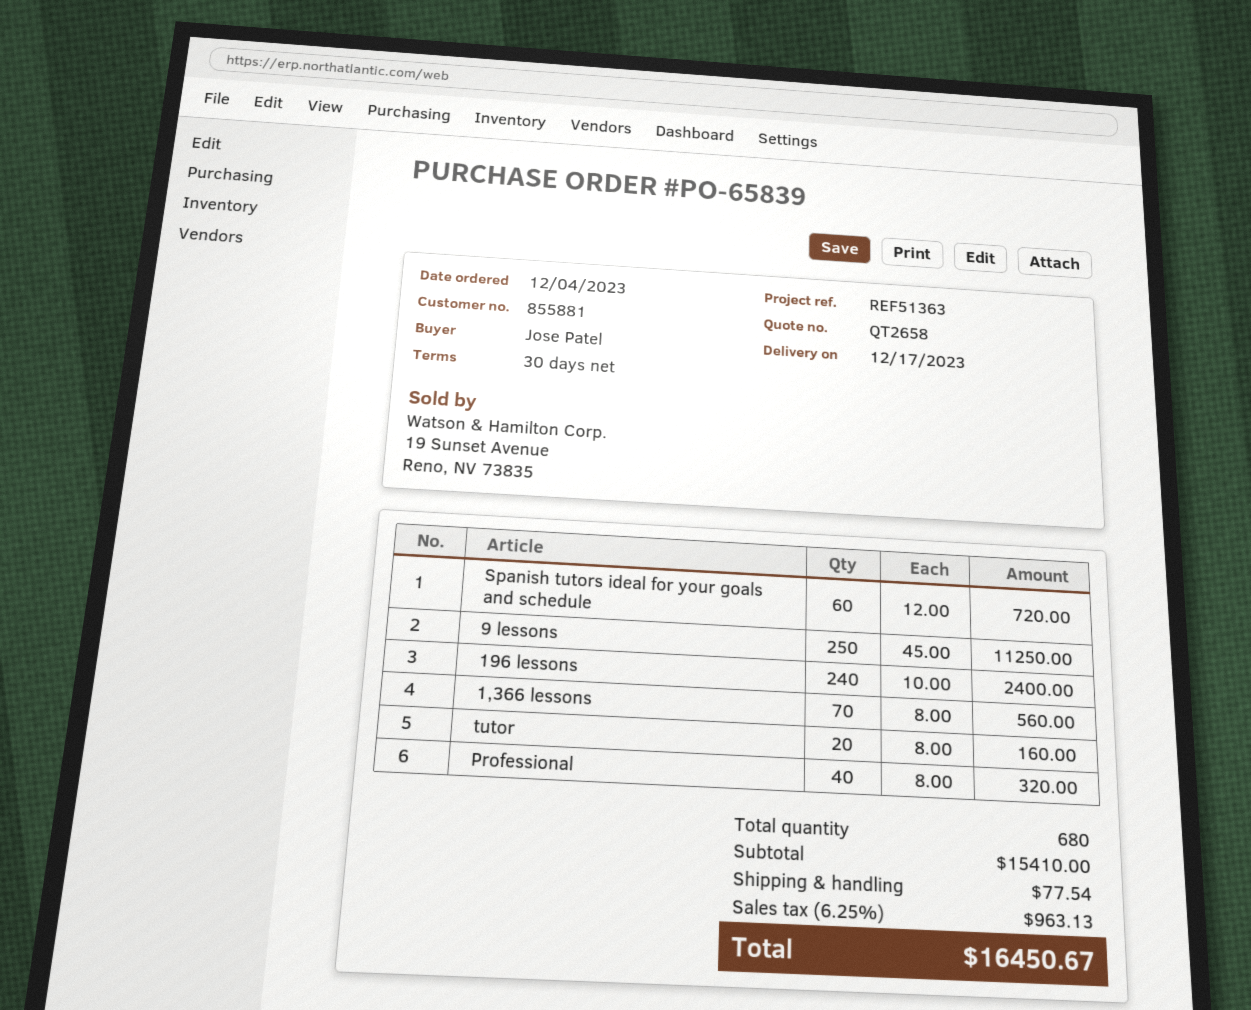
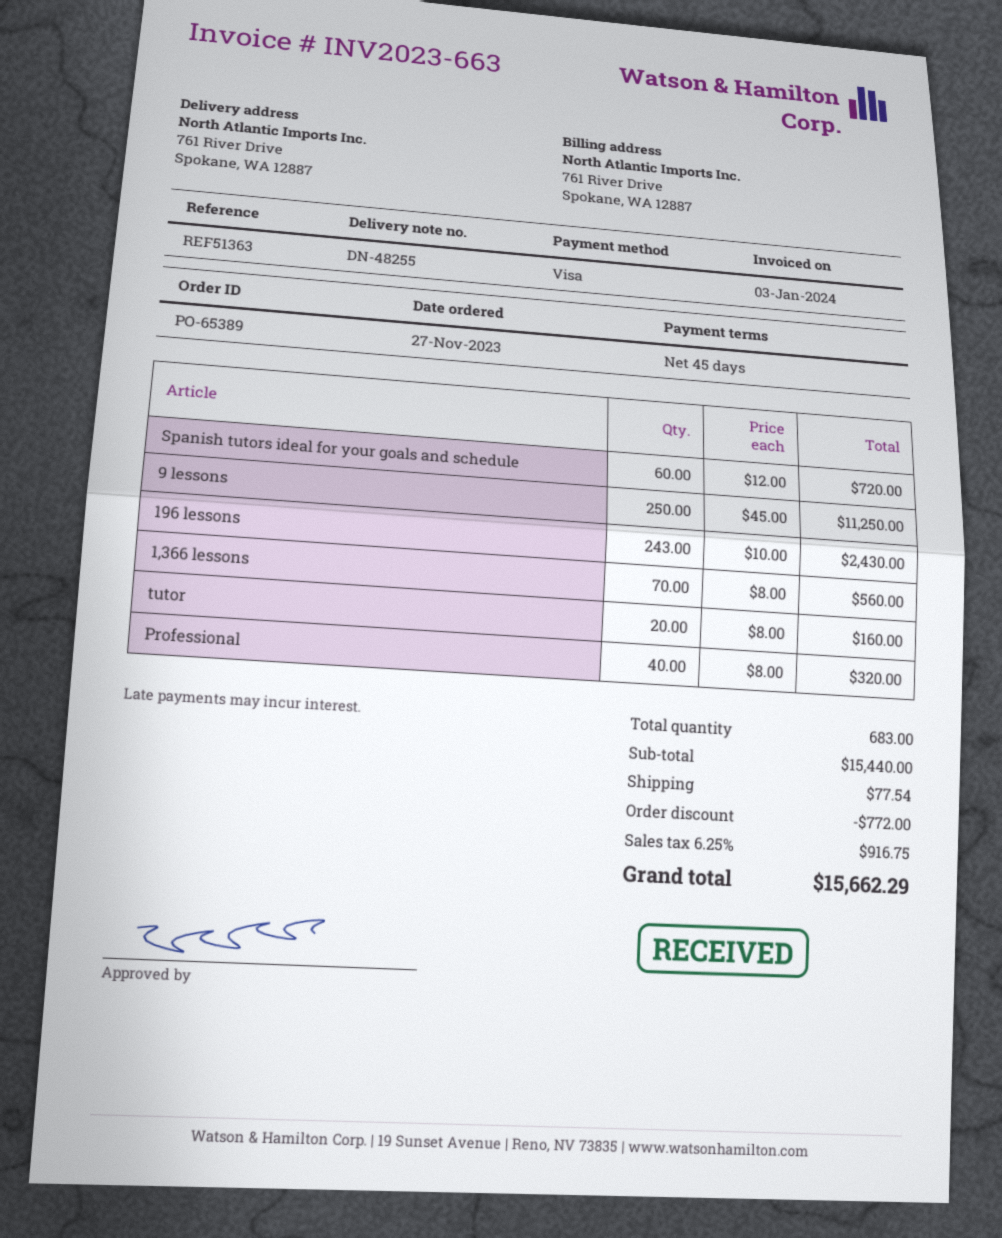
order number: PO-65839 -> PO-65389
order date: 2023-12-04 -> 2023-11-27
payment terms: 30 days -> 45 days
196 lessons: 240 x 10.00 = 2400.00 -> 243 x 10.00 = 2430.00
total quantity: 680 -> 683
subtotal: 15410.00 -> 15440.00
discount: none -> 772.00
tax: 6.25% = 963.13 -> 6.25% = 916.75
total: 16450.67 -> 15662.29

